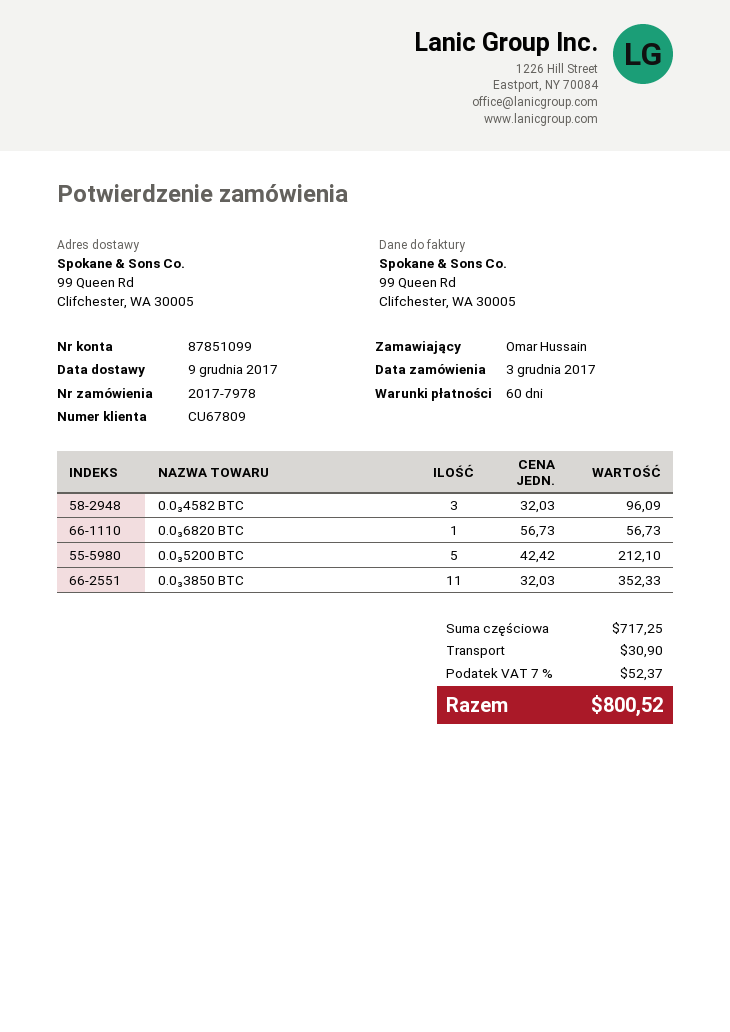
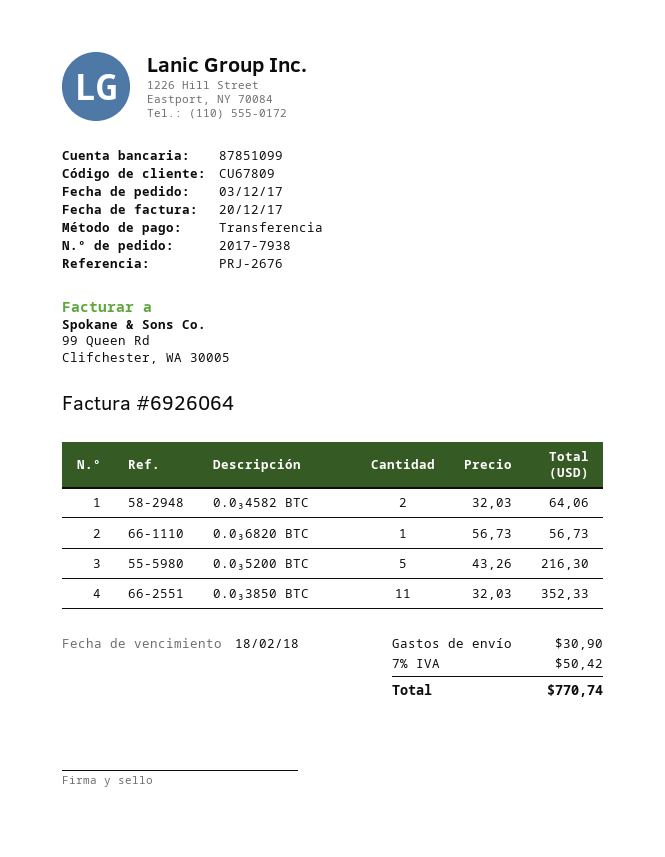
order number: 2017-7978 -> 2017-7938
0.0₃4582 BTC: 3 x 32.03 = 96.09 -> 2 x 32.03 = 64.06
0.0₃5200 BTC: 5 x 42.42 = 212.10 -> 5 x 43.26 = 216.30
tax: 7% = 52.37 -> 7% = 50.42
total: 800.52 -> 770.74

